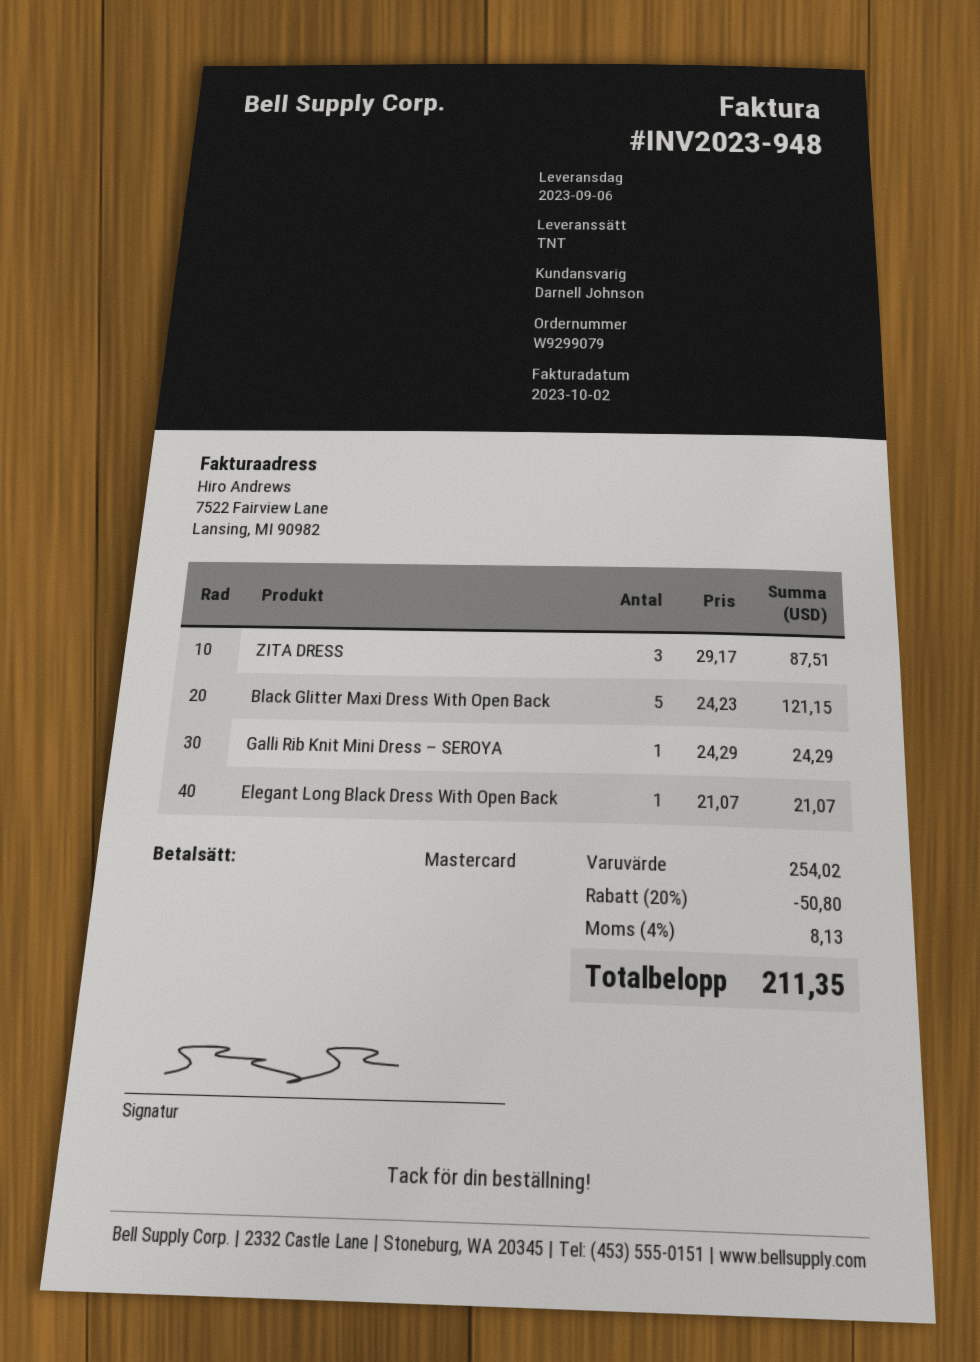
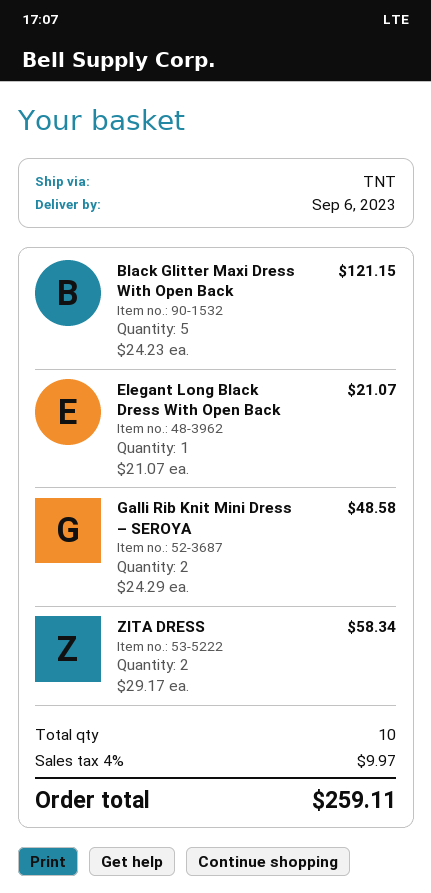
ZITA DRESS: 3 x 29.17 = 87.51 -> 2 x 29.17 = 58.34
Galli Rib Knit Mini Dress – SEROYA: 1 x 24.29 = 24.29 -> 2 x 24.29 = 48.58
discount: 20% = 50.80 -> none
tax: 4% = 8.13 -> 4% = 9.97
total: 211.35 -> 259.11

